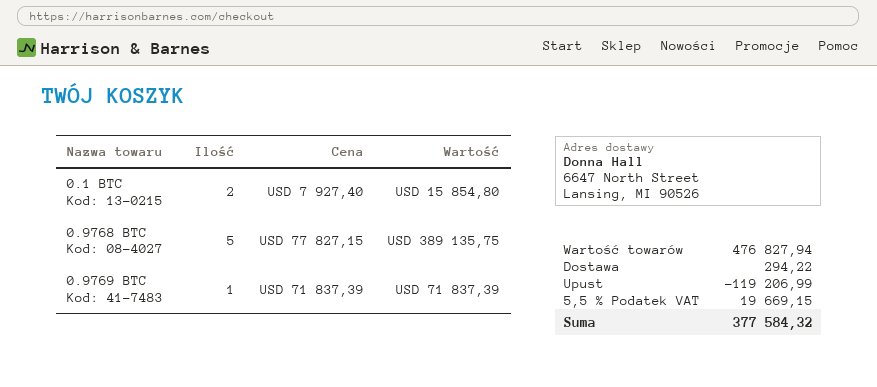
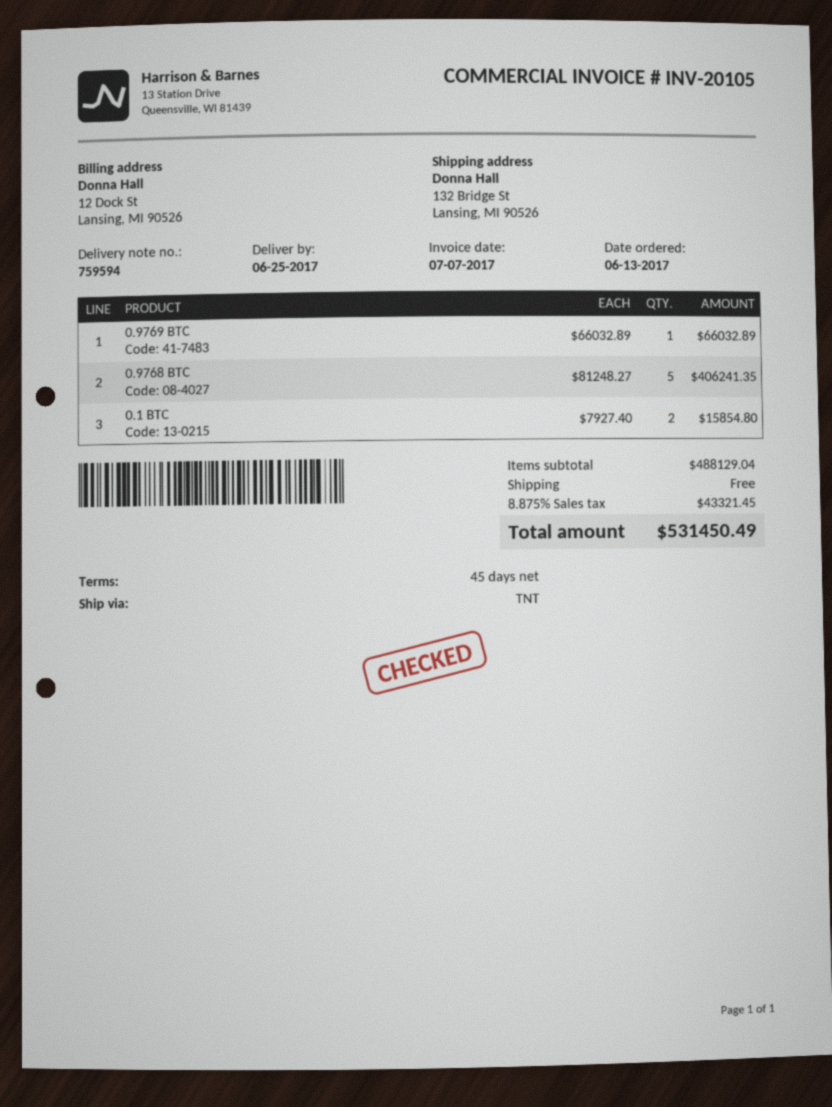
ship to: 6647 North Street, Lansing, MI 90526 -> 132 Bridge St, Lansing, MI 90526
0.9768 BTC: 5 x 77827.15 = 389135.75 -> 5 x 81248.27 = 406241.35
0.9769 BTC: 1 x 71837.39 = 71837.39 -> 1 x 66032.89 = 66032.89
subtotal: 476827.94 -> 488129.04
discount: 119206.99 -> none
shipping: 294.22 -> 0.00
tax: 5.5% = 19669.15 -> 8.875% = 43321.45
total: 377584.32 -> 531450.49

